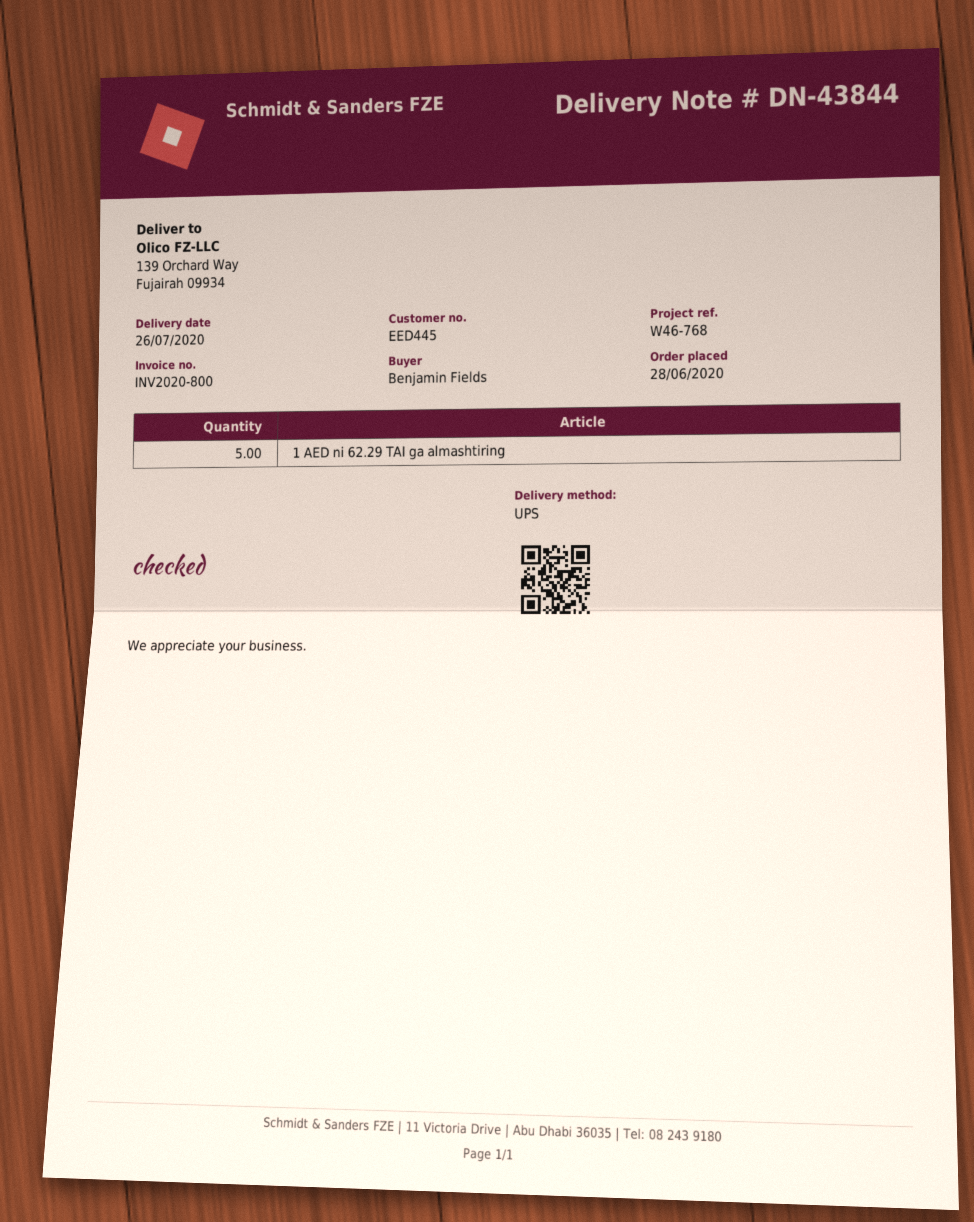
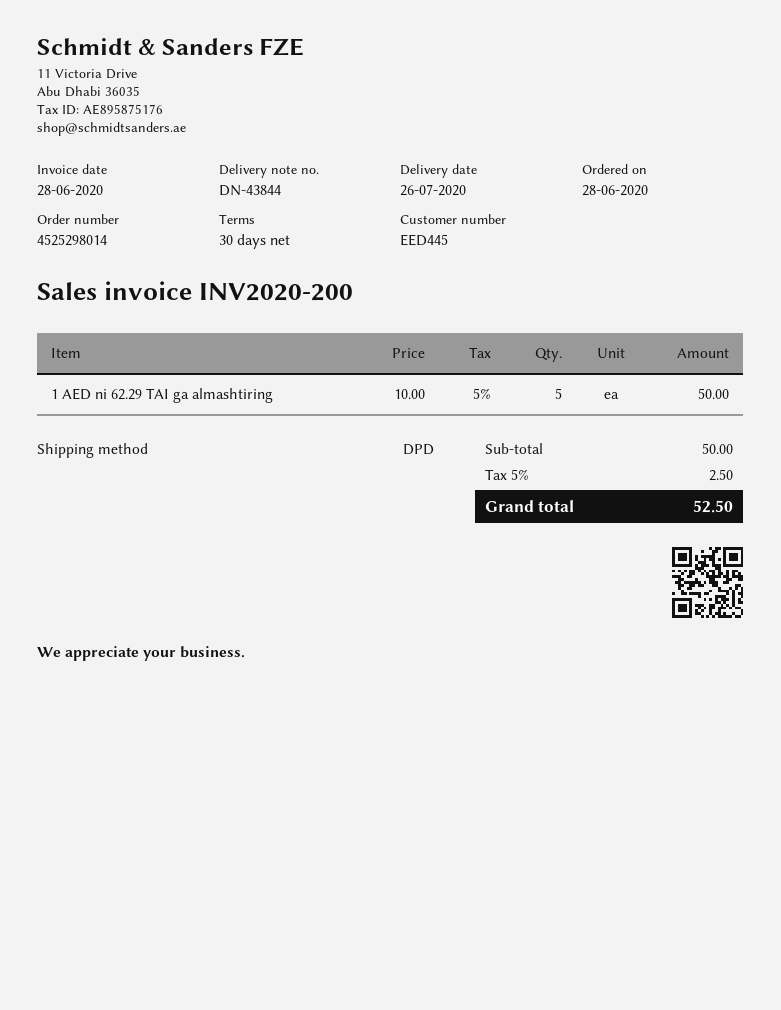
invoice number: INV2020-800 -> INV2020-200
shipping method: UPS -> DPD

